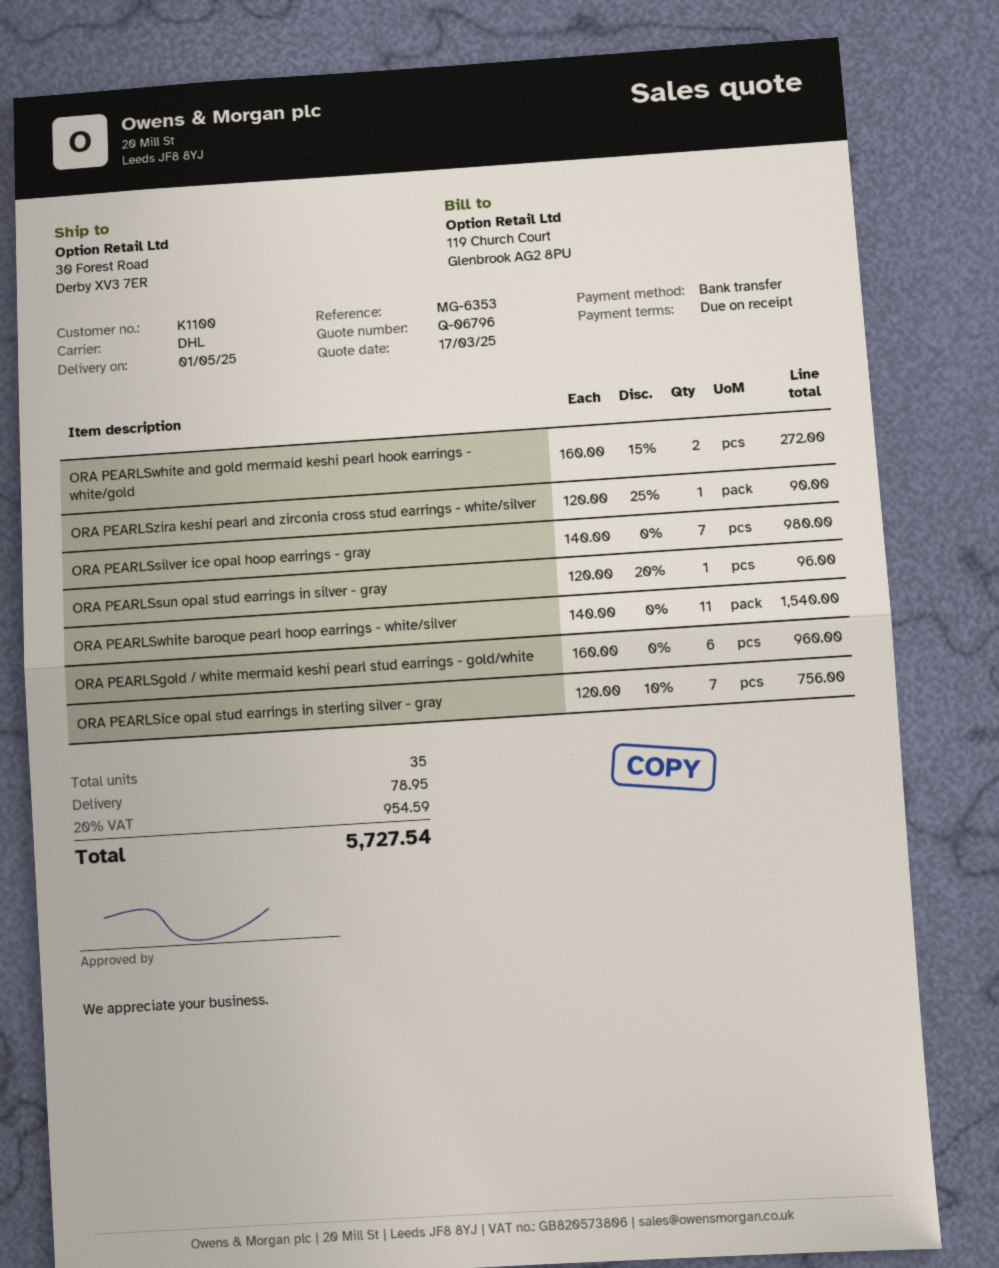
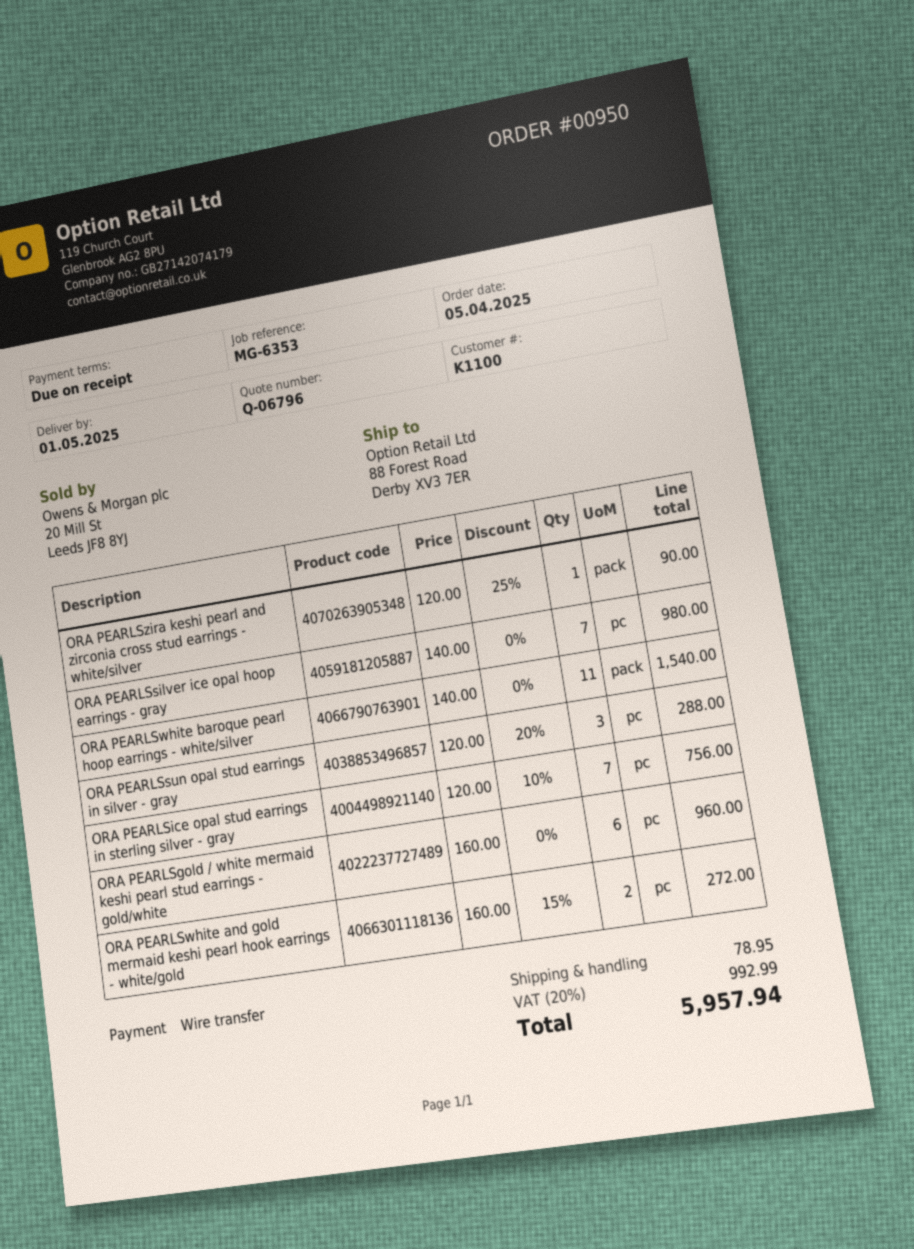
ship to: 30 Forest Road, Derby XV3 7ER -> 88 Forest Road, Derby XV3 7ER
ORA PEARLSsun opal stud earrings in silver - gray: 1 x 120.00 - 20% = 96.00 -> 3 x 120.00 - 20% = 288.00
tax: 20% = 954.59 -> 20% = 992.99
total: 5727.54 -> 5957.94

